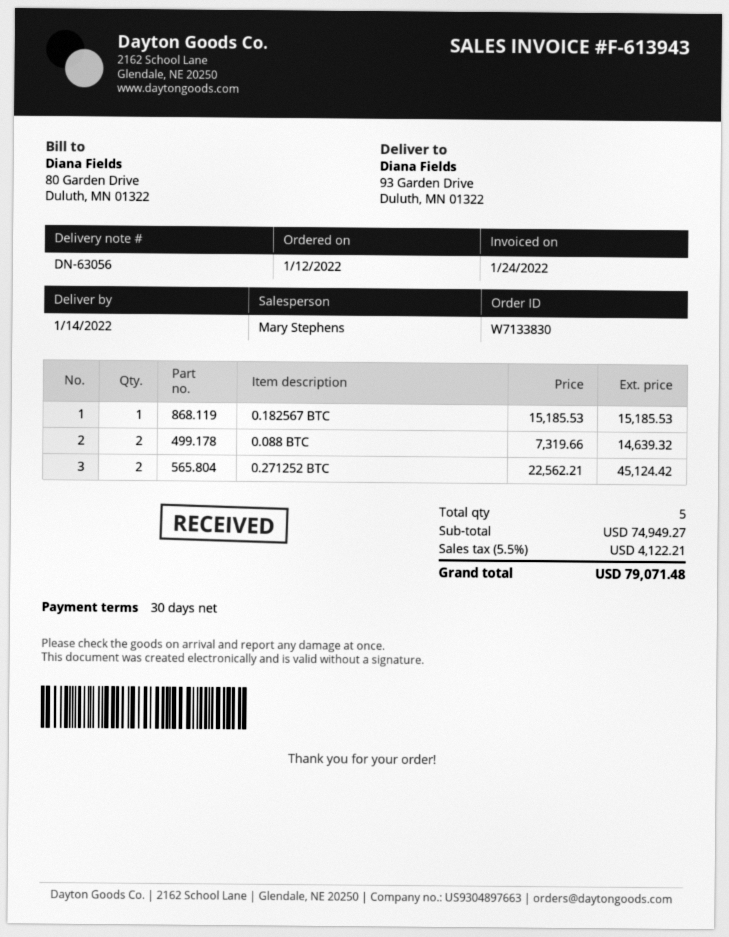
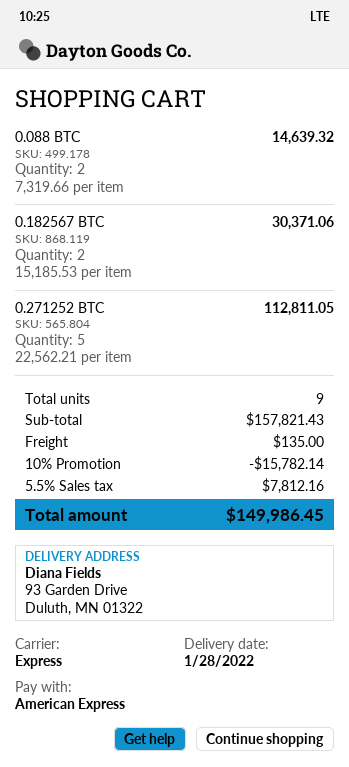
delivery date: 2022-01-14 -> 2022-01-28
0.182567 BTC: 1 x 15185.53 = 15185.53 -> 2 x 15185.53 = 30371.06
0.271252 BTC: 2 x 22562.21 = 45124.42 -> 5 x 22562.21 = 112811.05
total quantity: 5 -> 9
subtotal: 74949.27 -> 157821.43
discount: none -> 10% = 15782.14
shipping: none -> 135.00
tax: 5.5% = 4122.21 -> 5.5% = 7812.16
total: 79071.48 -> 149986.45

